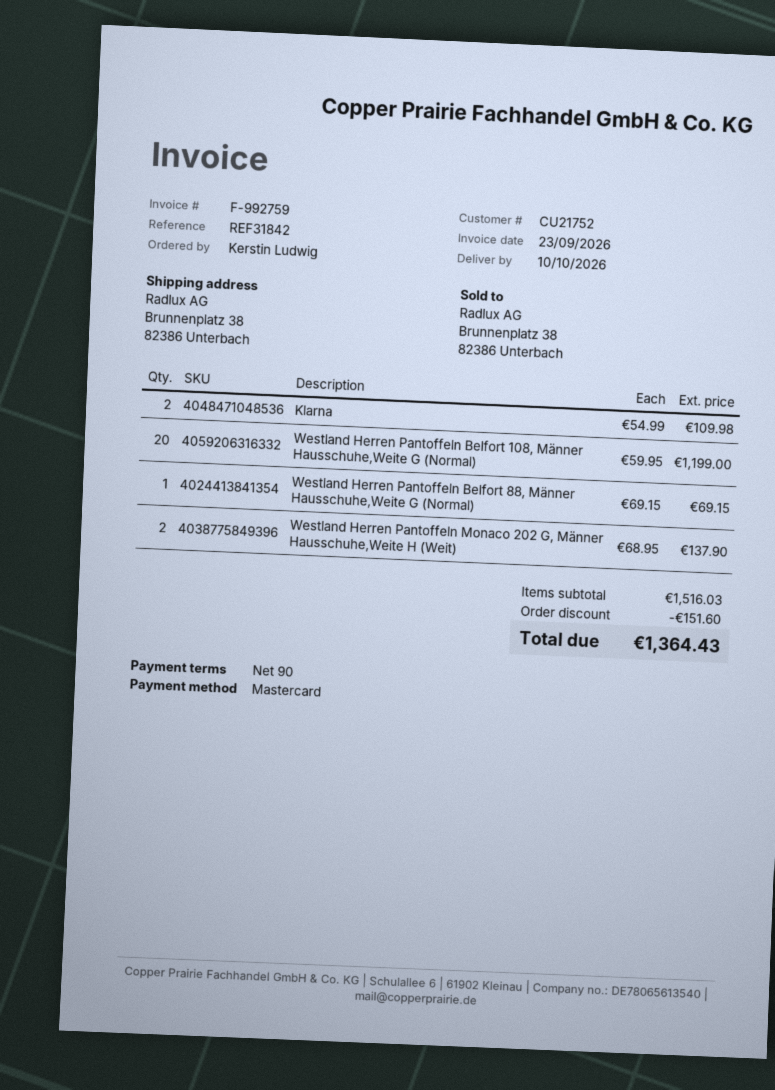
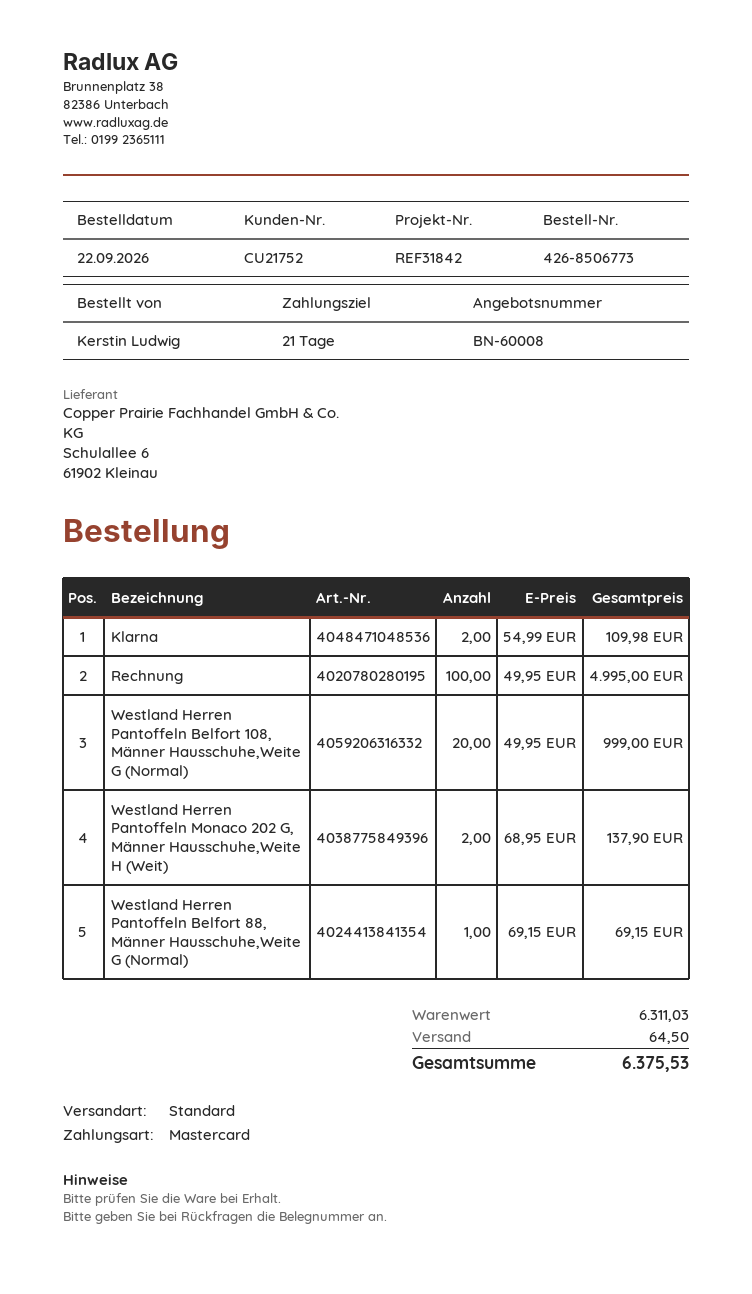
payment terms: 90 days -> 21 days
Westland Herren Pantoffeln Belfort 108, Männer Hausschuhe,Weite G (Normal): 20 x 59.95 = 1199.00 -> 20 x 49.95 = 999.00
Rechnung: none -> 100 x 49.95 = 4995.00
subtotal: 1516.03 -> 6311.03
discount: 151.60 -> none
shipping: none -> 64.50
total: 1364.43 -> 6375.53

